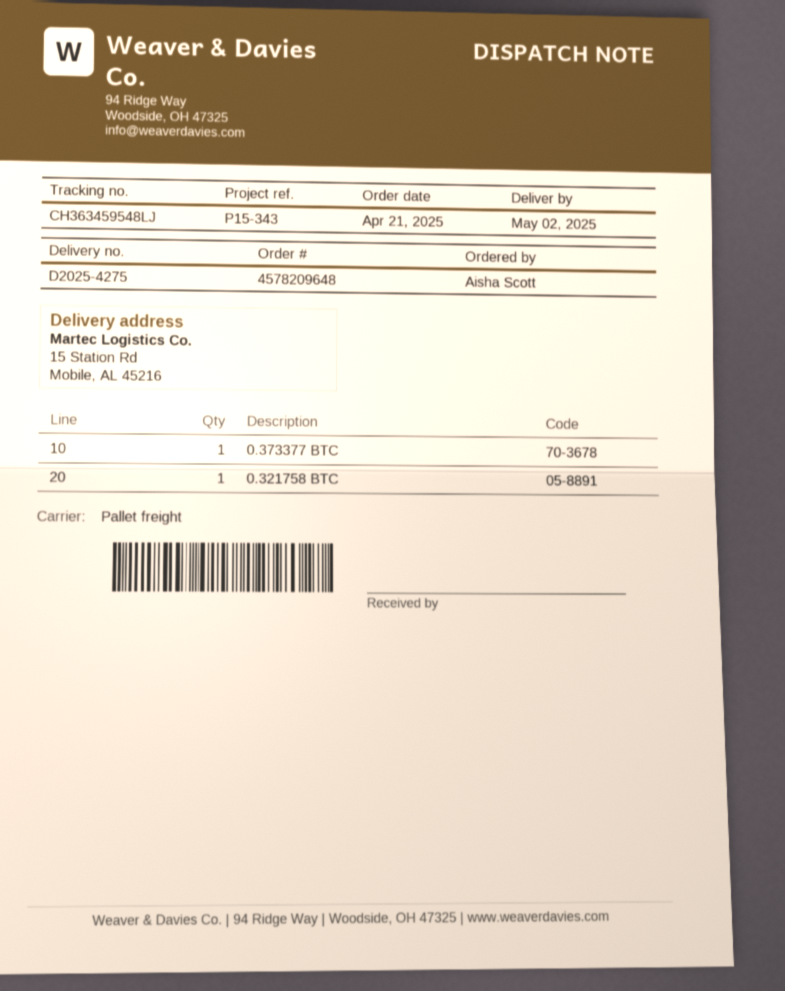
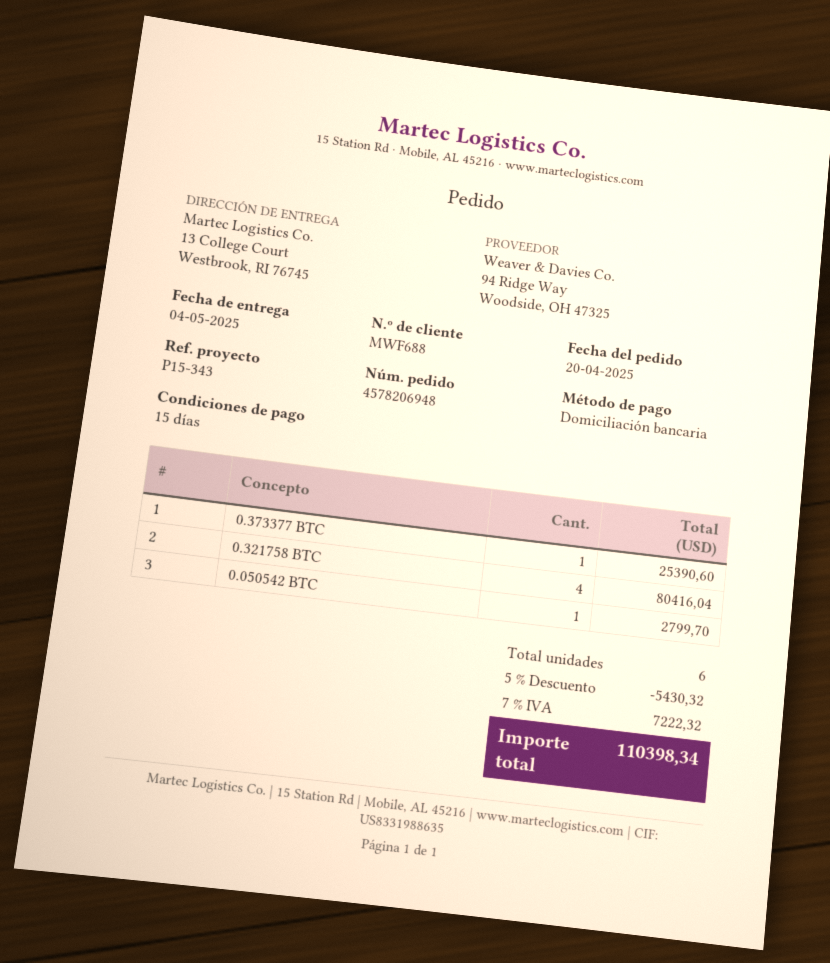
order number: 4578209648 -> 4578206948
order date: 2025-04-21 -> 2025-04-20
delivery date: 2025-05-02 -> 2025-05-04
ship to: 15 Station Rd, Mobile, AL 45216 -> 13 College Court, Westbrook, RI 76745
0.321758 BTC: 1 -> 4
0.050542 BTC: none -> 1

